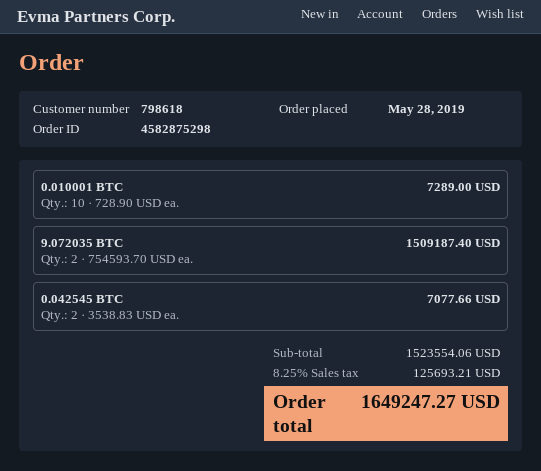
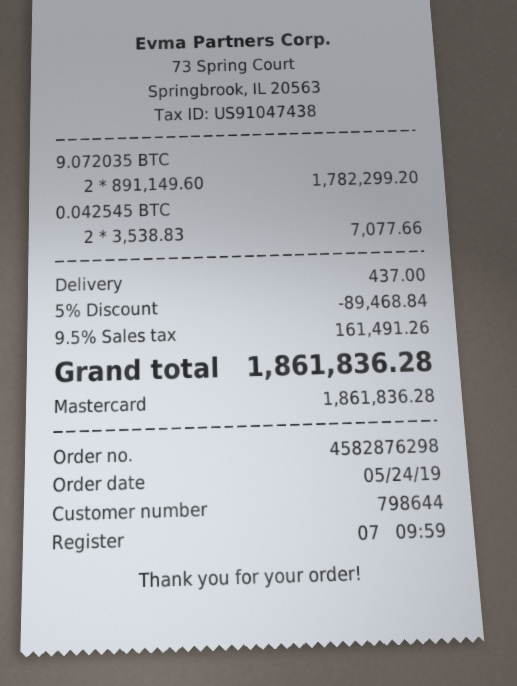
order number: 4582875298 -> 4582876298
order date: 2019-05-28 -> 2019-05-24
customer number: 798618 -> 798644
0.010001 BTC: 10 x 728.90 = 7289.00 -> none
9.072035 BTC: 2 x 754593.70 = 1509187.40 -> 2 x 891149.60 = 1782299.20
discount: none -> 5% = 89468.84
shipping: none -> 437.00
tax: 8.25% = 125693.21 -> 9.5% = 161491.26
total: 1649247.27 -> 1861836.28

